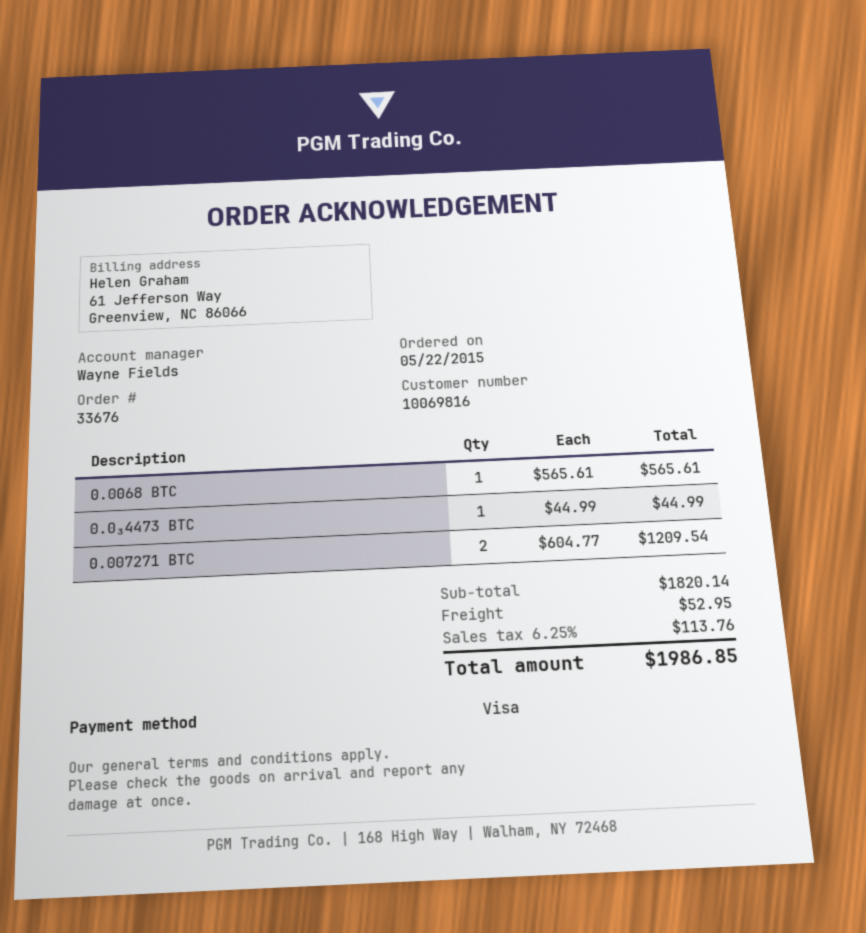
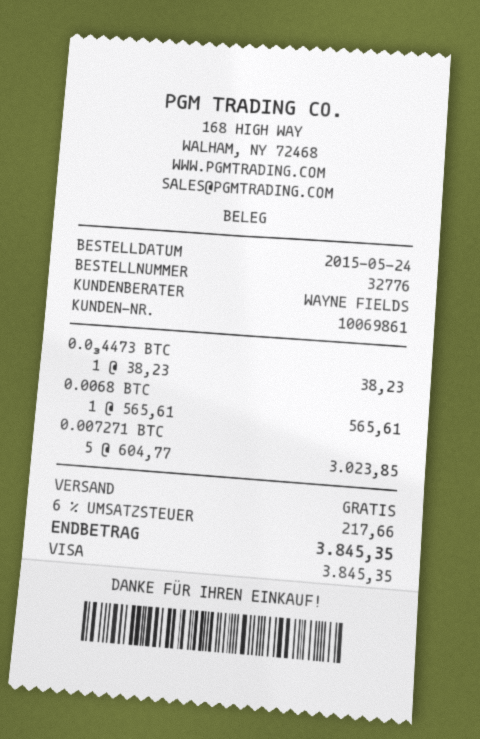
order number: 33676 -> 32776
order date: 2015-05-22 -> 2015-05-24
customer number: 10069816 -> 10069861
0.0₃4473 BTC: 1 x 44.99 = 44.99 -> 1 x 38.23 = 38.23
0.007271 BTC: 2 x 604.77 = 1209.54 -> 5 x 604.77 = 3023.85
shipping: 52.95 -> 0.00
tax: 6.25% = 113.76 -> 6% = 217.66
total: 1986.85 -> 3845.35

